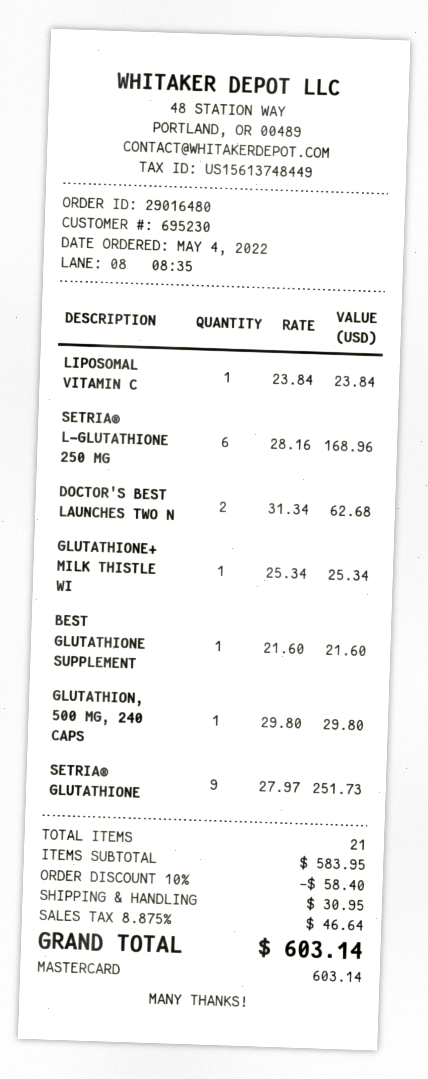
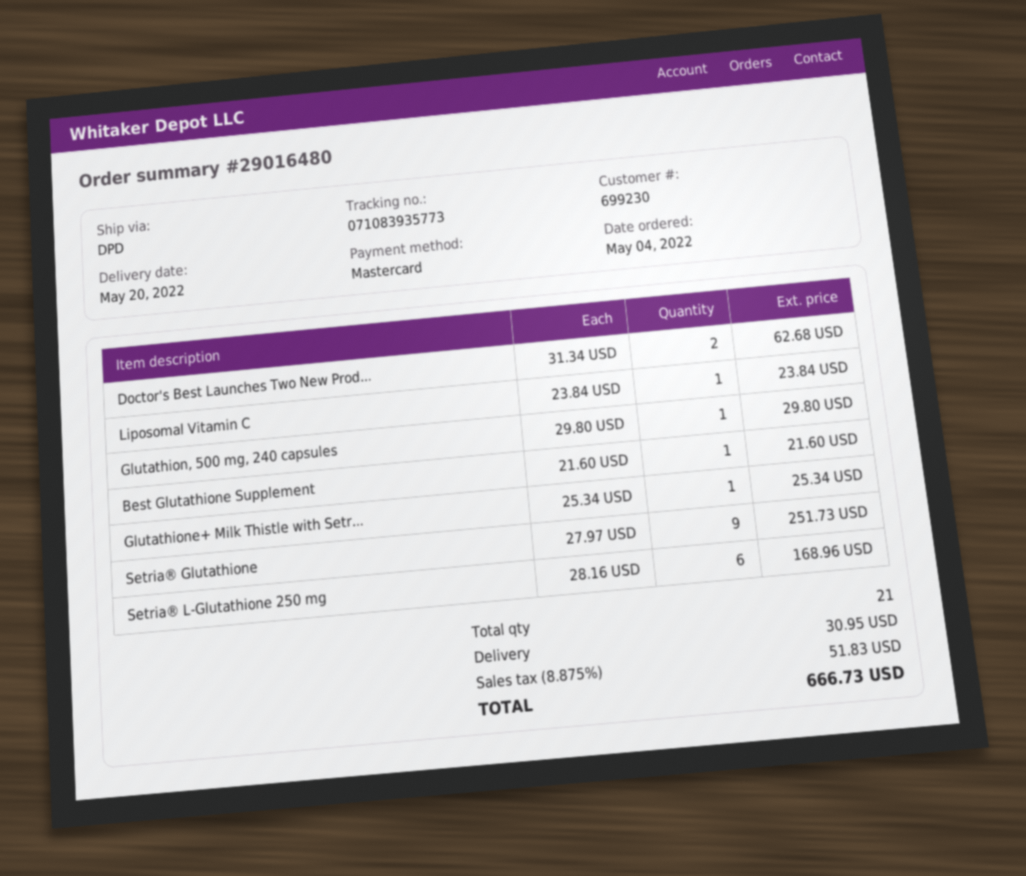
customer number: 695230 -> 699230
discount: 10% = 58.40 -> none
tax: 8.875% = 46.64 -> 8.875% = 51.83
total: 603.14 -> 666.73

